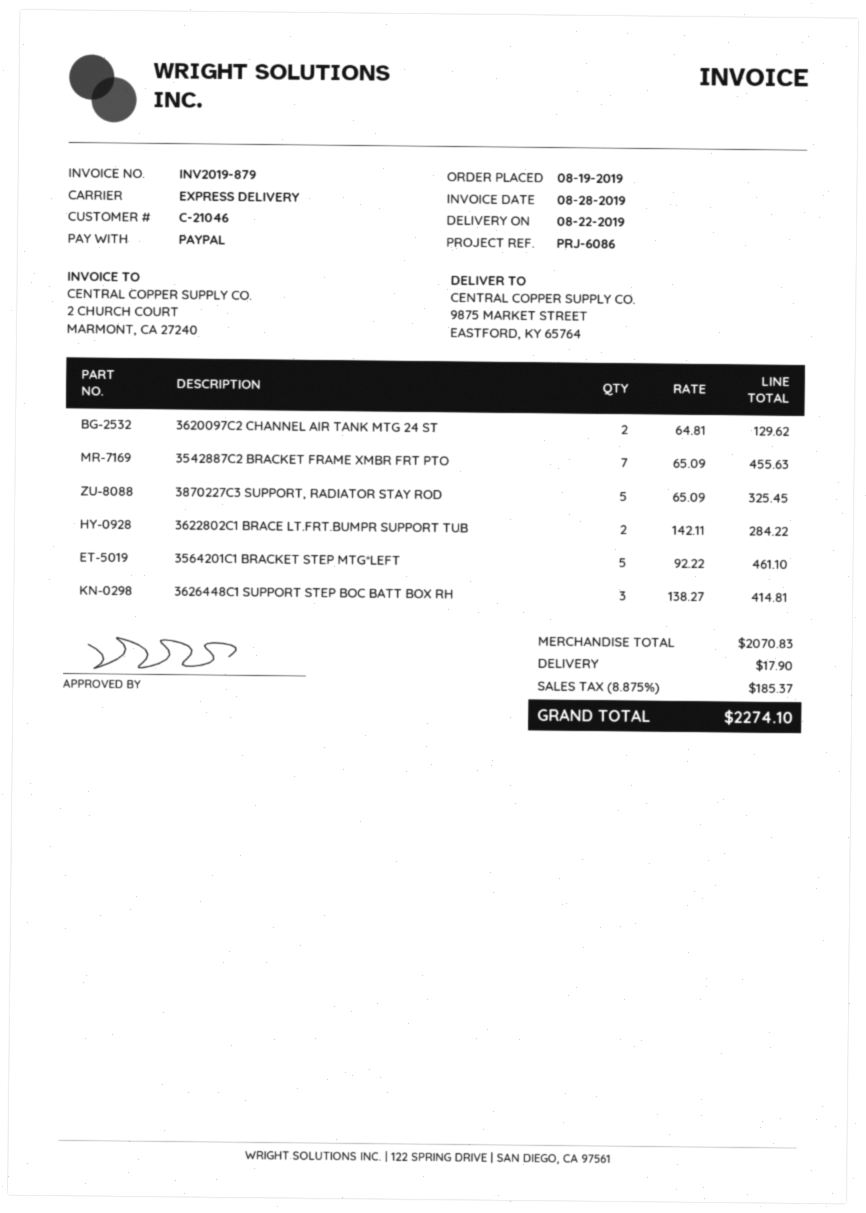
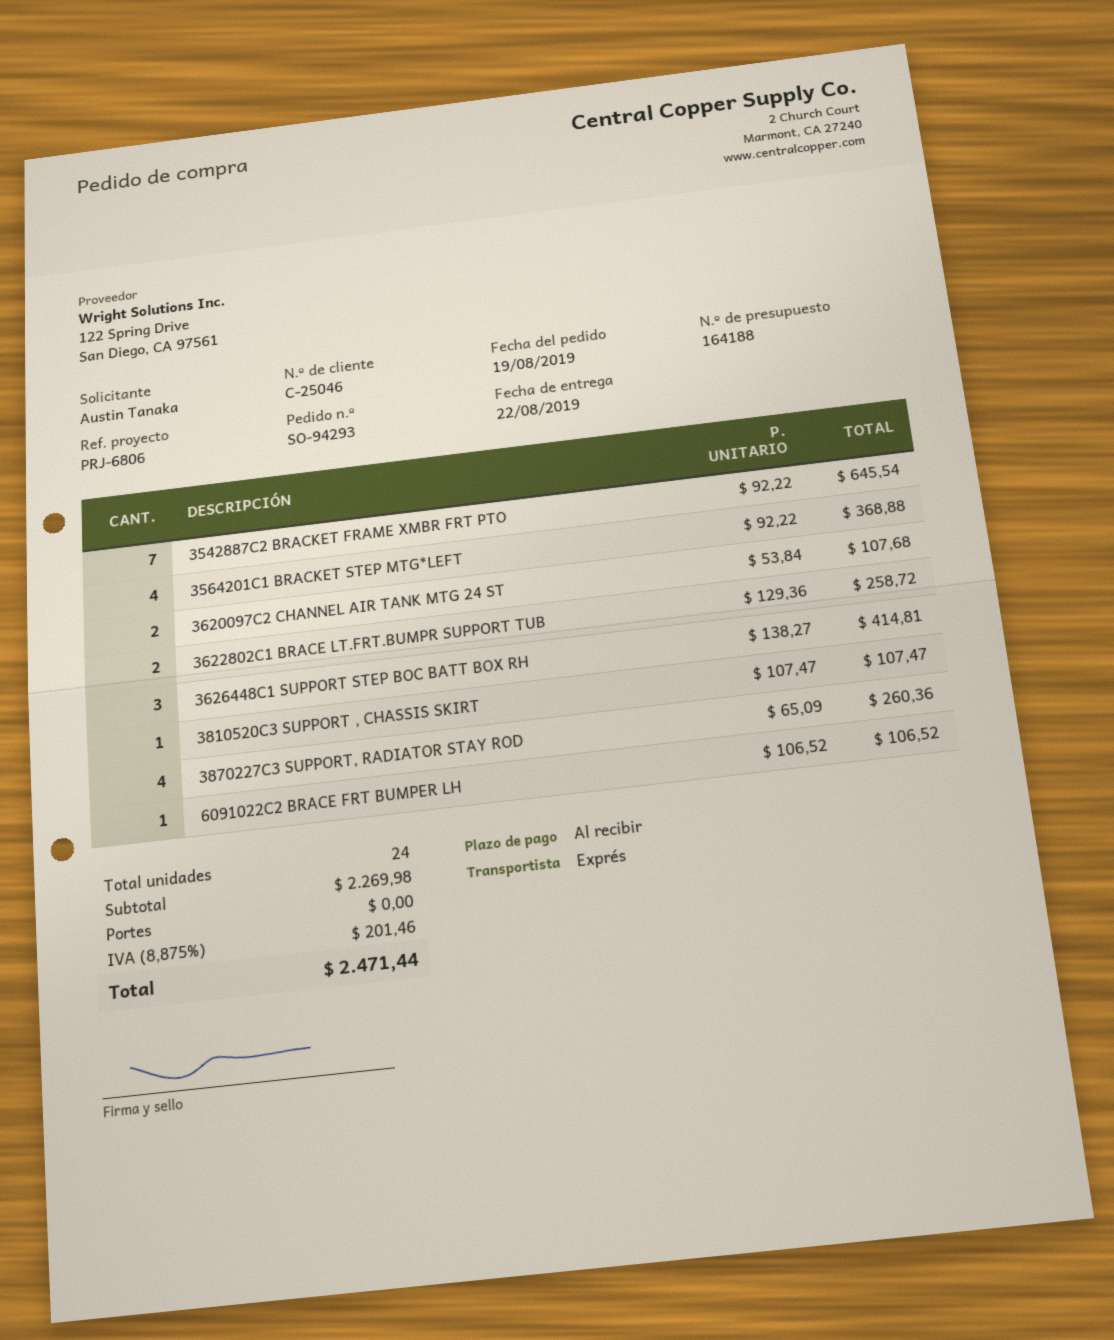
customer number: C-21046 -> C-25046
reference: PRJ-6086 -> PRJ-6806
3620097C2 CHANNEL AIR TANK MTG 24 ST: 2 x 64.81 = 129.62 -> 2 x 53.84 = 107.68
3542887C2 BRACKET FRAME XMBR FRT PTO: 7 x 65.09 = 455.63 -> 7 x 92.22 = 645.54
3870227C3 SUPPORT, RADIATOR STAY ROD: 5 x 65.09 = 325.45 -> 4 x 65.09 = 260.36
3622802C1 BRACE LT.FRT.BUMPR SUPPORT TUB: 2 x 142.11 = 284.22 -> 2 x 129.36 = 258.72
3564201C1 BRACKET STEP MTG*LEFT: 5 x 92.22 = 461.10 -> 4 x 92.22 = 368.88
3810520C3 SUPPORT , CHASSIS SKIRT: none -> 1 x 107.47 = 107.47
6091022C2 BRACE FRT BUMPER LH: none -> 1 x 106.52 = 106.52
subtotal: 2070.83 -> 2269.98
shipping: 17.90 -> 0.00
tax: 8.875% = 185.37 -> 8.875% = 201.46
total: 2274.10 -> 2471.44

